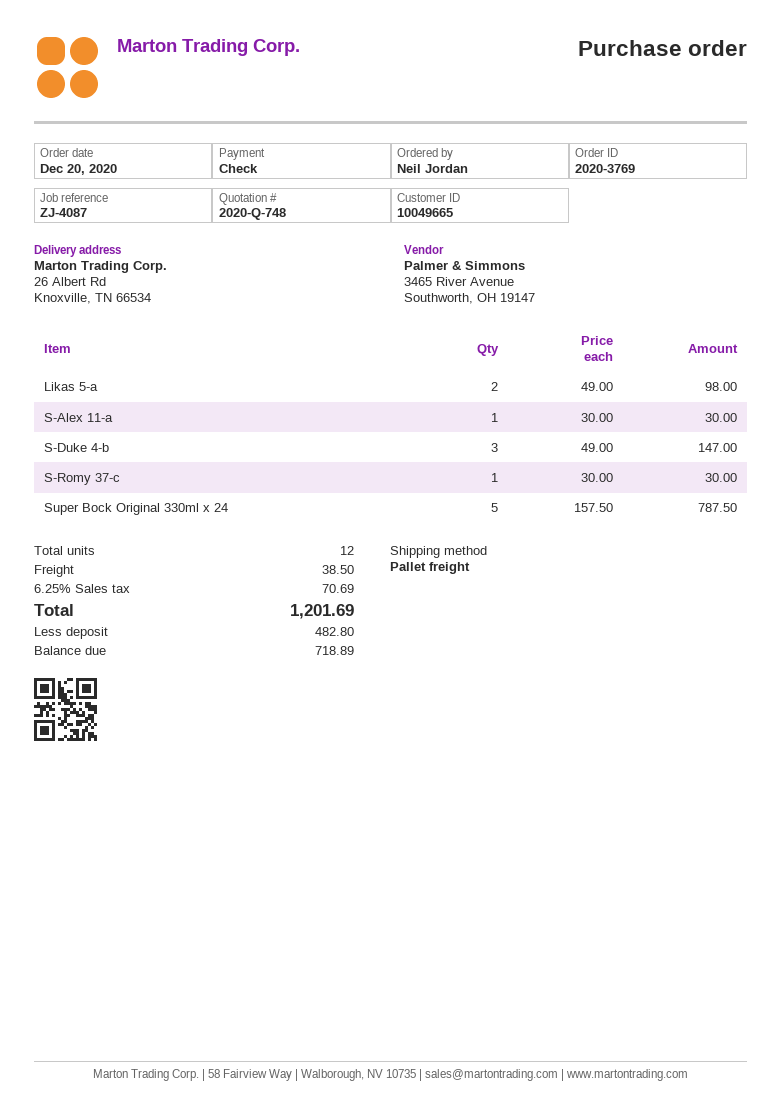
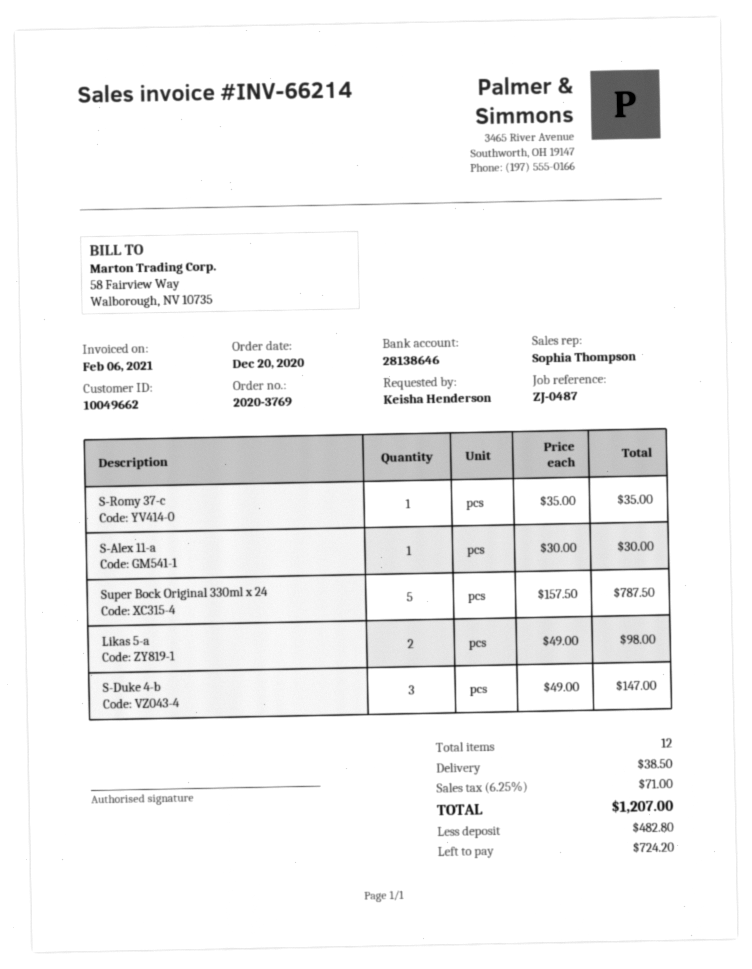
customer number: 10049665 -> 10049662
reference: ZJ-4087 -> ZJ-0487
ordered by: Neil Jordan -> Keisha Henderson
S-Romy 37-c: 1 x 30.00 = 30.00 -> 1 x 35.00 = 35.00
tax: 6.25% = 70.69 -> 6.25% = 71.00
total: 1201.69 -> 1207.00
balance: 718.89 -> 724.20

